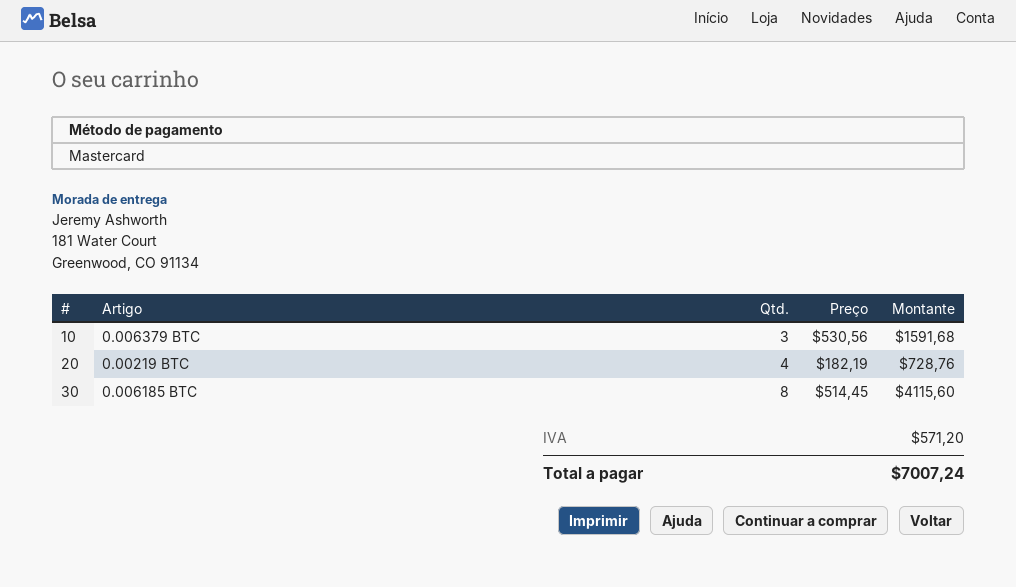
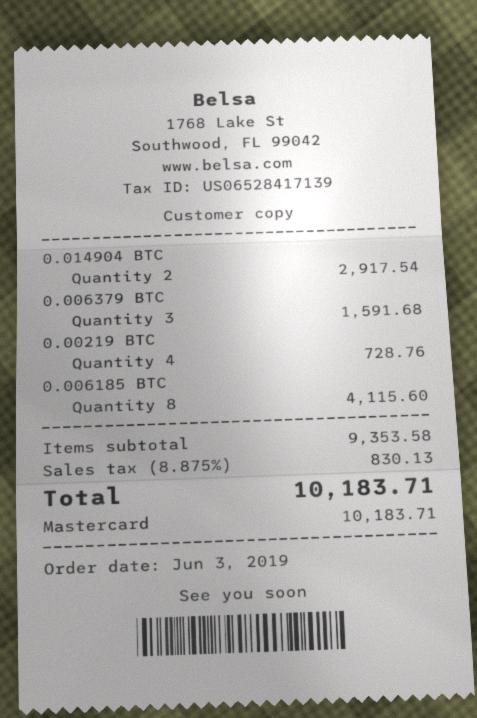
0.014904 BTC: none -> 2 for 2917.54
tax: 571.20 -> 830.13
total: 7007.24 -> 10183.71

